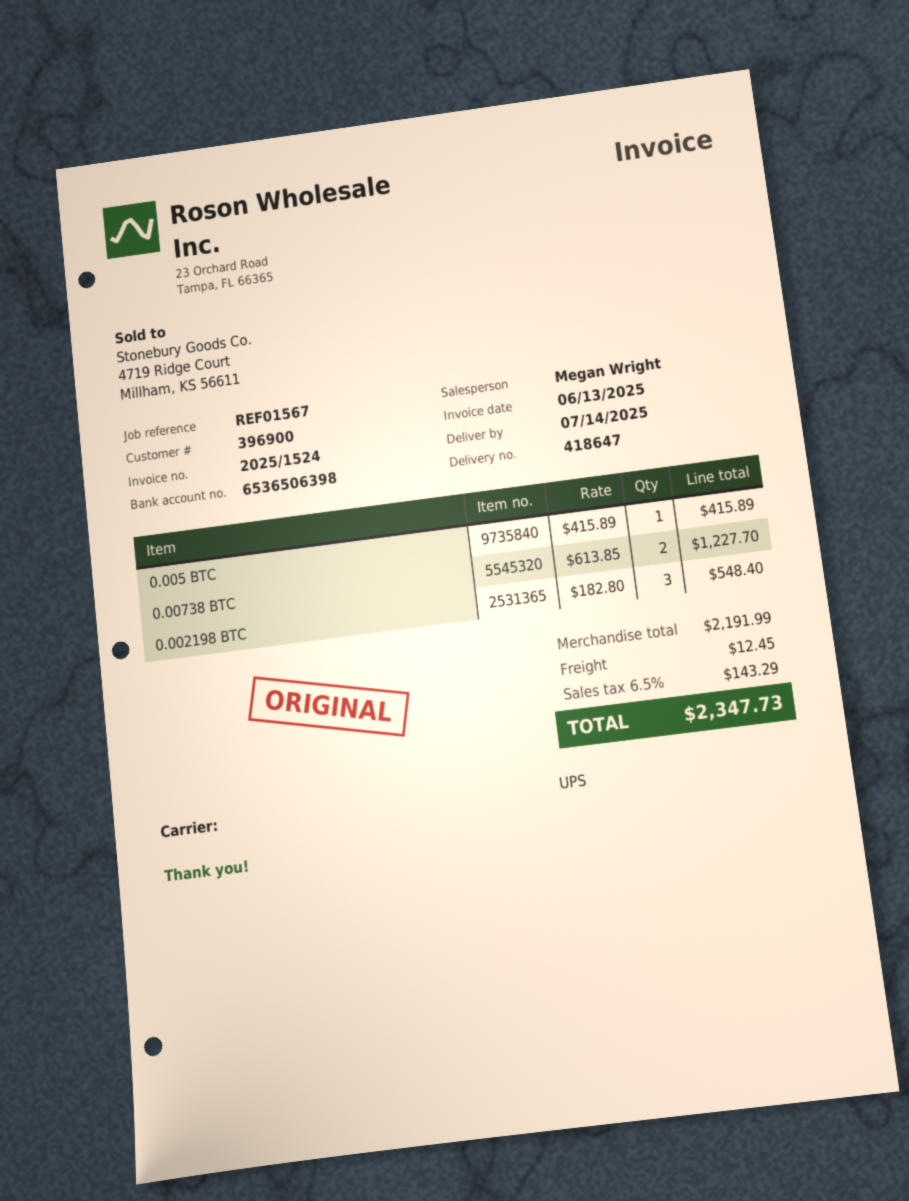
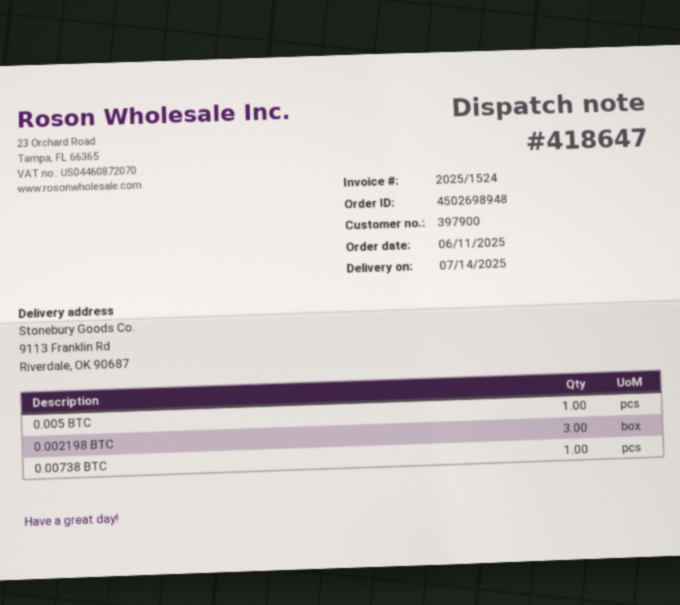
customer number: 396900 -> 397900
0.00738 BTC: 2 -> 1

